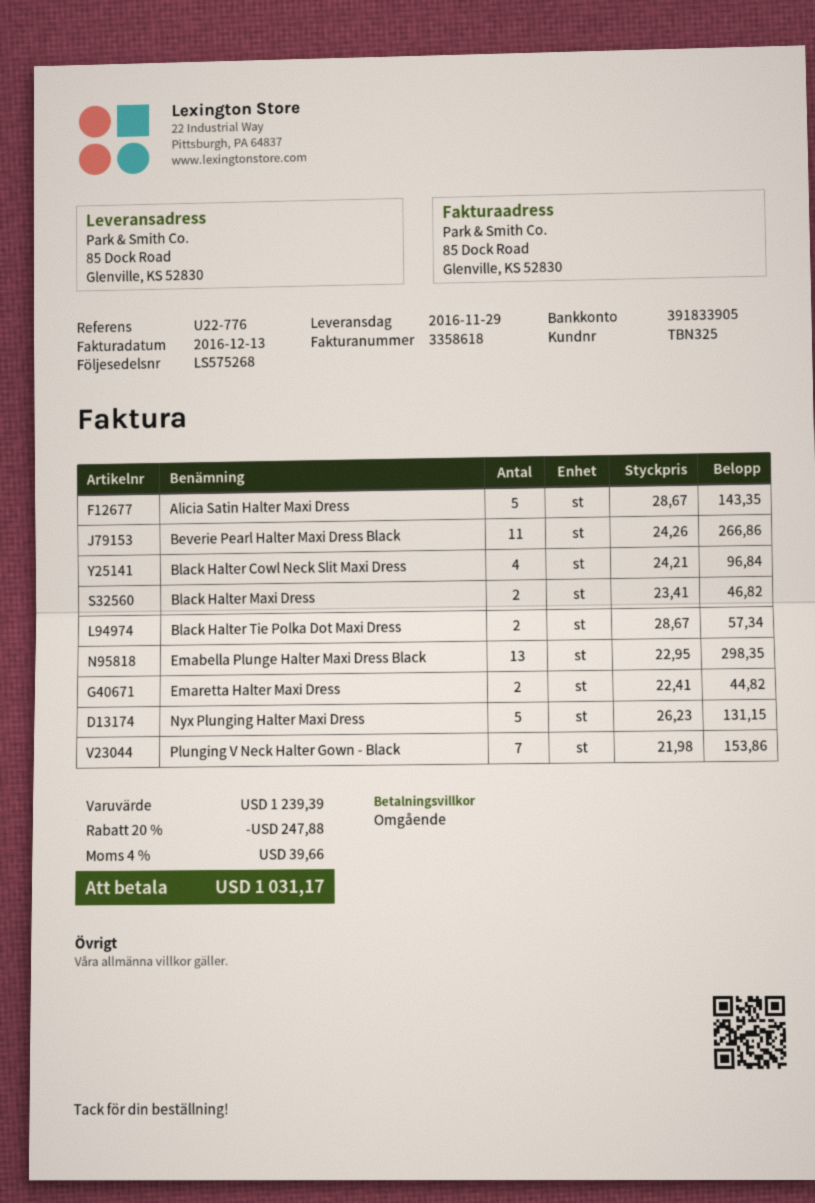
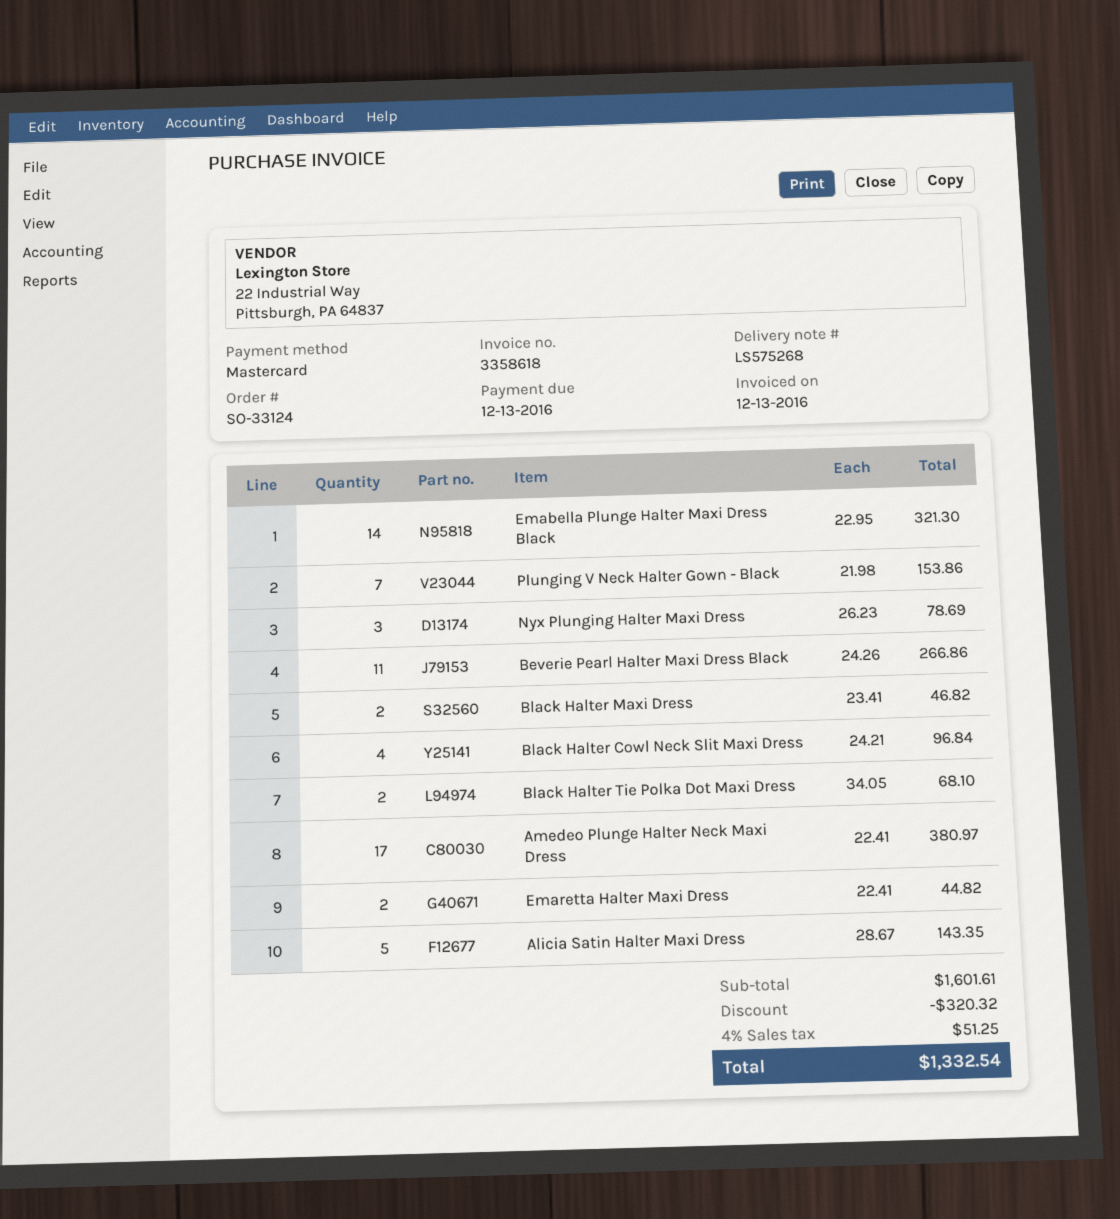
Black Halter Tie Polka Dot Maxi Dress: 2 x 28.67 = 57.34 -> 2 x 34.05 = 68.10
Emabella Plunge Halter Maxi Dress Black: 13 x 22.95 = 298.35 -> 14 x 22.95 = 321.30
Nyx Plunging Halter Maxi Dress: 5 x 26.23 = 131.15 -> 3 x 26.23 = 78.69
Amedeo Plunge Halter Neck Maxi Dress: none -> 17 x 22.41 = 380.97
subtotal: 1239.39 -> 1601.61
discount: 247.88 -> 320.32
tax: 4% = 39.66 -> 4% = 51.25
total: 1031.17 -> 1332.54

